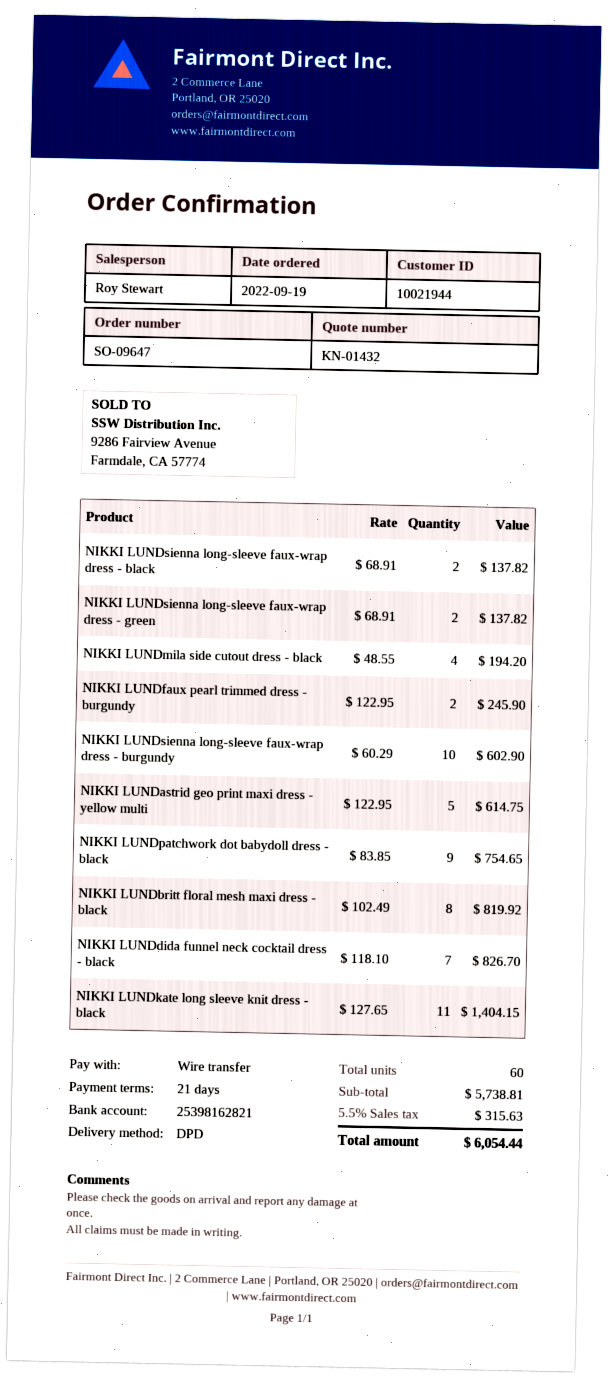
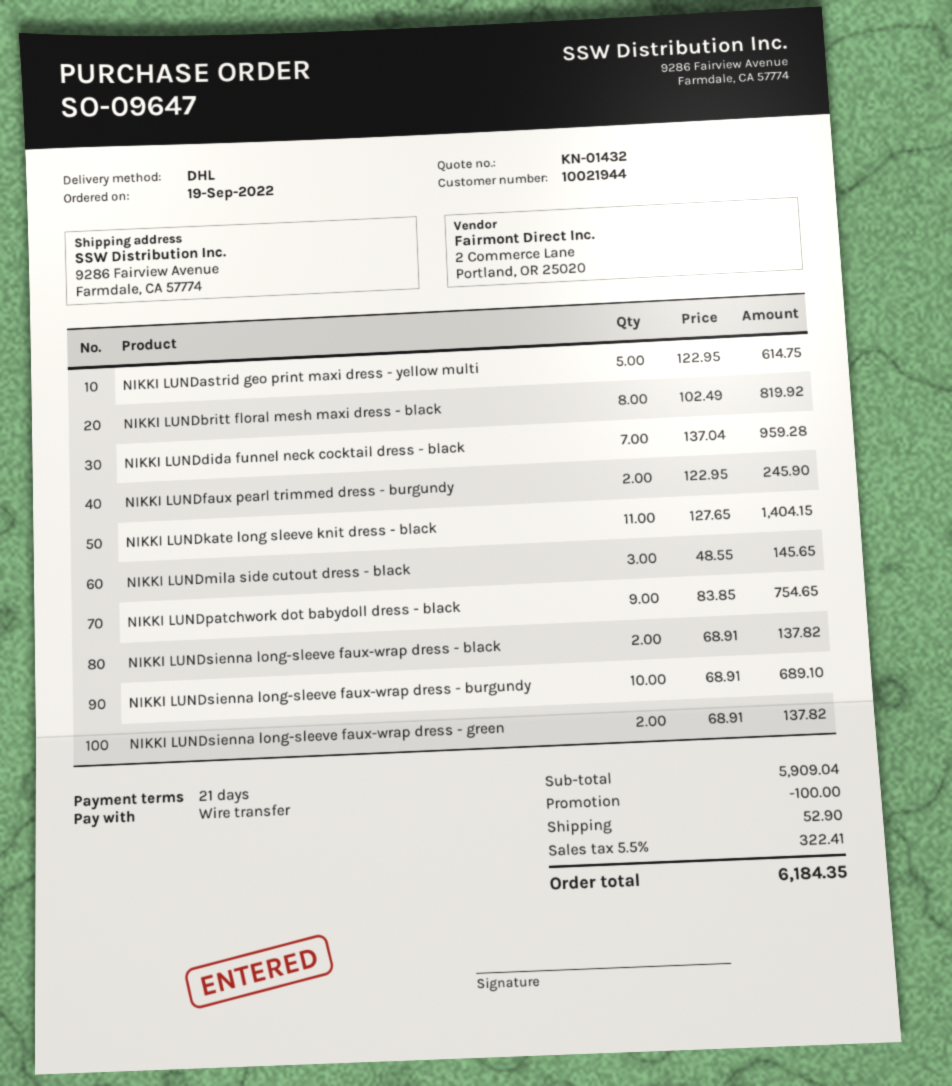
shipping method: DPD -> DHL
NIKKI LUNDmila side cutout dress - black: 4 x 48.55 = 194.20 -> 3 x 48.55 = 145.65
NIKKI LUNDsienna long-sleeve faux-wrap dress - burgundy: 10 x 60.29 = 602.90 -> 10 x 68.91 = 689.10
NIKKI LUNDdida funnel neck cocktail dress - black: 7 x 118.10 = 826.70 -> 7 x 137.04 = 959.28
subtotal: 5738.81 -> 5909.04
discount: none -> 100.00
shipping: none -> 52.90
tax: 5.5% = 315.63 -> 5.5% = 322.41
total: 6054.44 -> 6184.35

